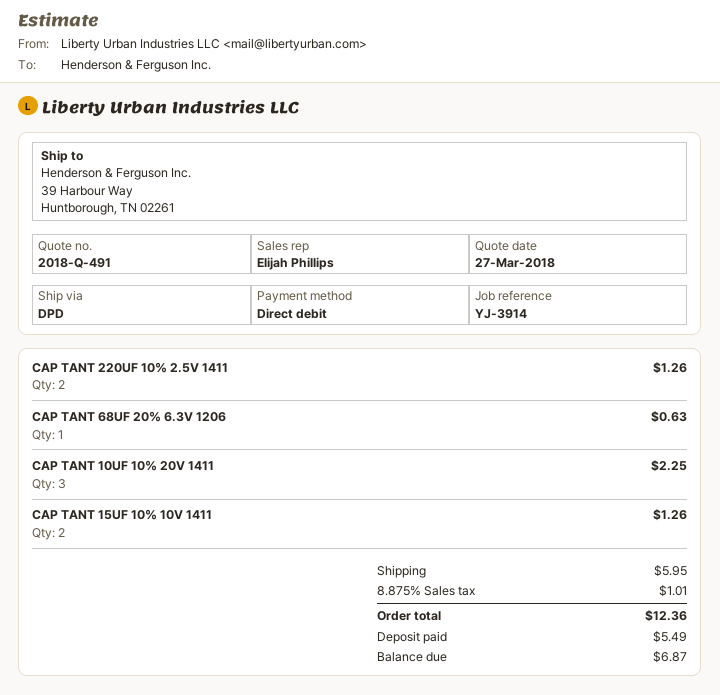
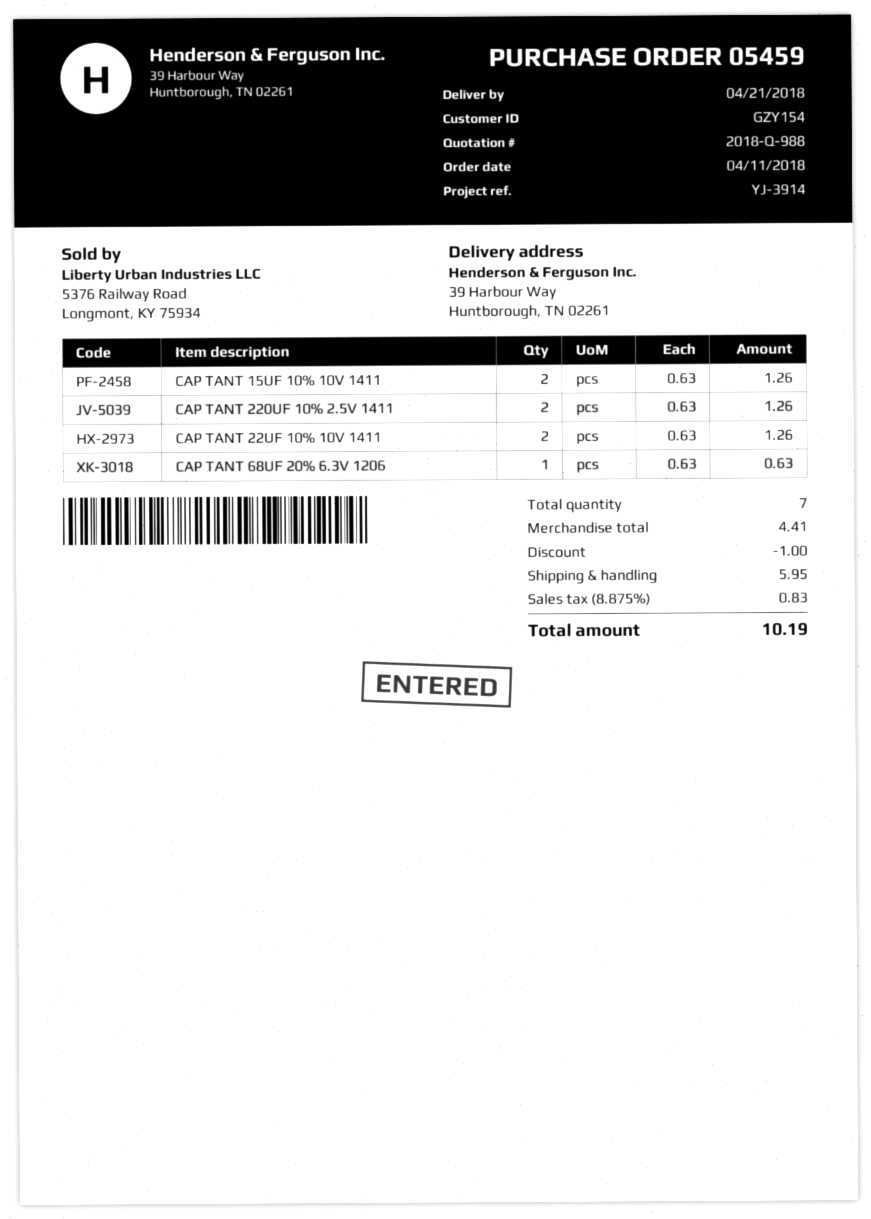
quote number: 2018-Q-491 -> 2018-Q-988
CAP TANT 10UF 10% 20V 1411: 3 for 2.25 -> none
CAP TANT 22UF 10% 10V 1411: none -> 2 for 1.26
discount: none -> 1.00
tax: 8.875% = 1.01 -> 8.875% = 0.83
total: 12.36 -> 10.19

